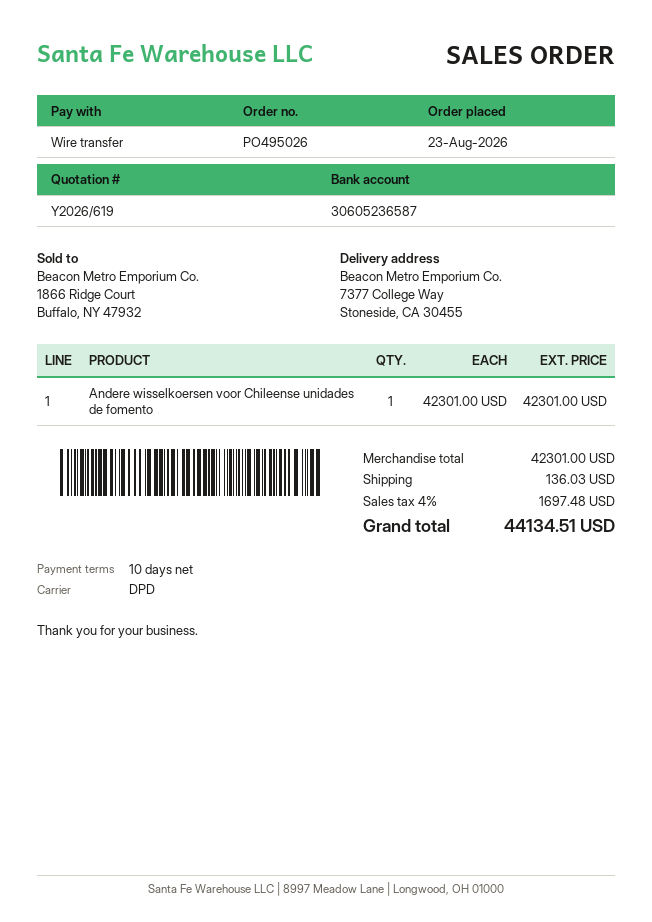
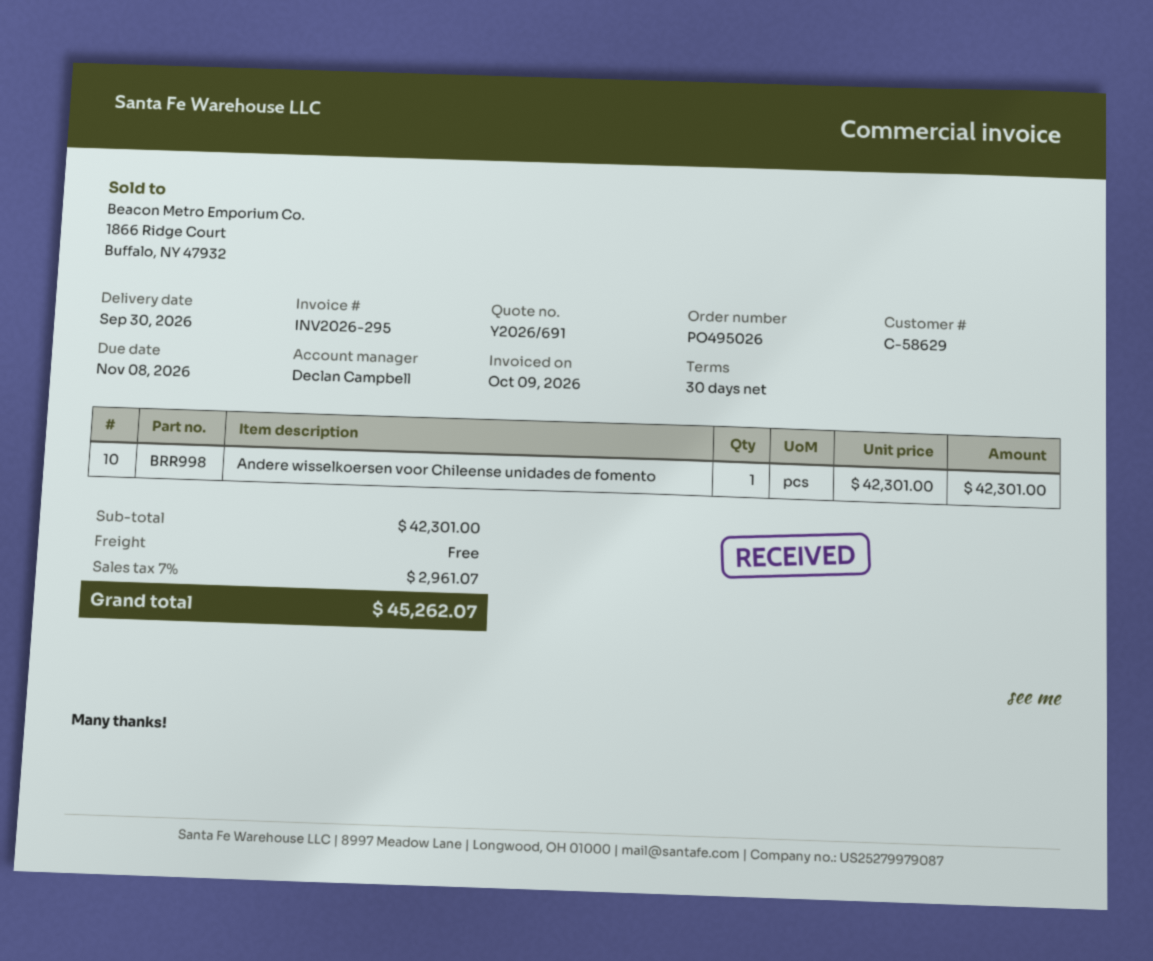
quote number: Y2026/619 -> Y2026/691
payment terms: 10 days -> 30 days
shipping: 136.03 -> 0.00
tax: 4% = 1697.48 -> 7% = 2961.07
total: 44134.51 -> 45262.07

